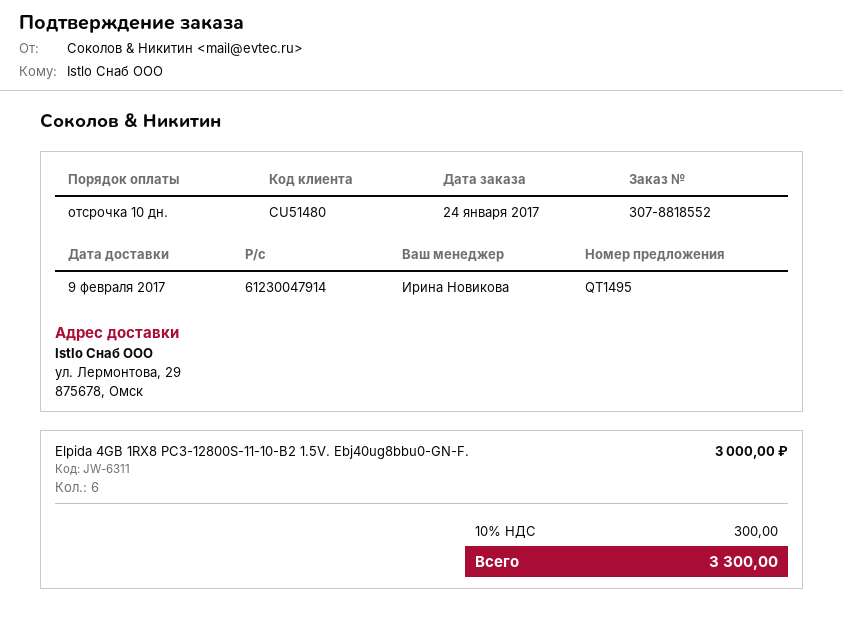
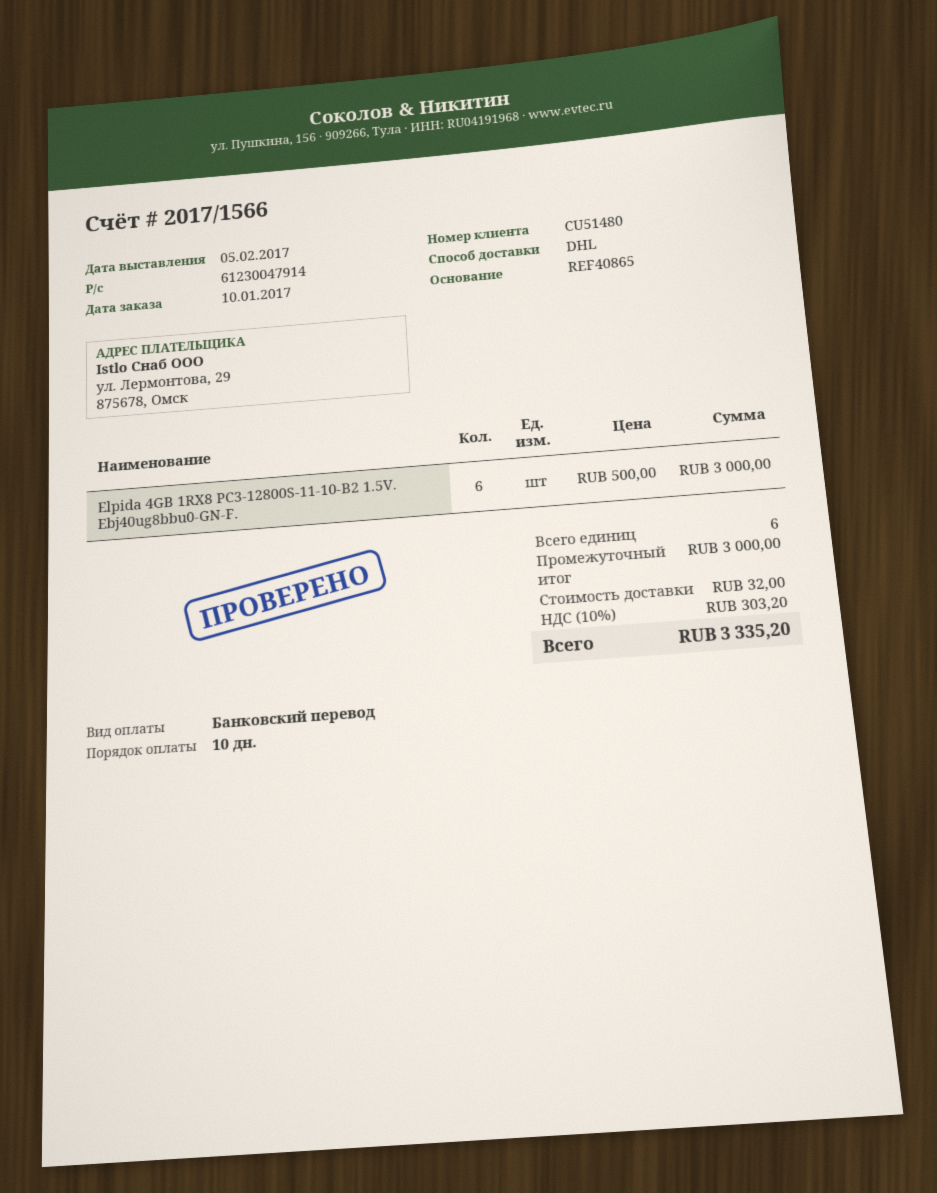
order date: 2017-01-24 -> 2017-01-10
shipping: none -> 32.00
tax: 10% = 300.00 -> 10% = 303.20
total: 3300.00 -> 3335.20

